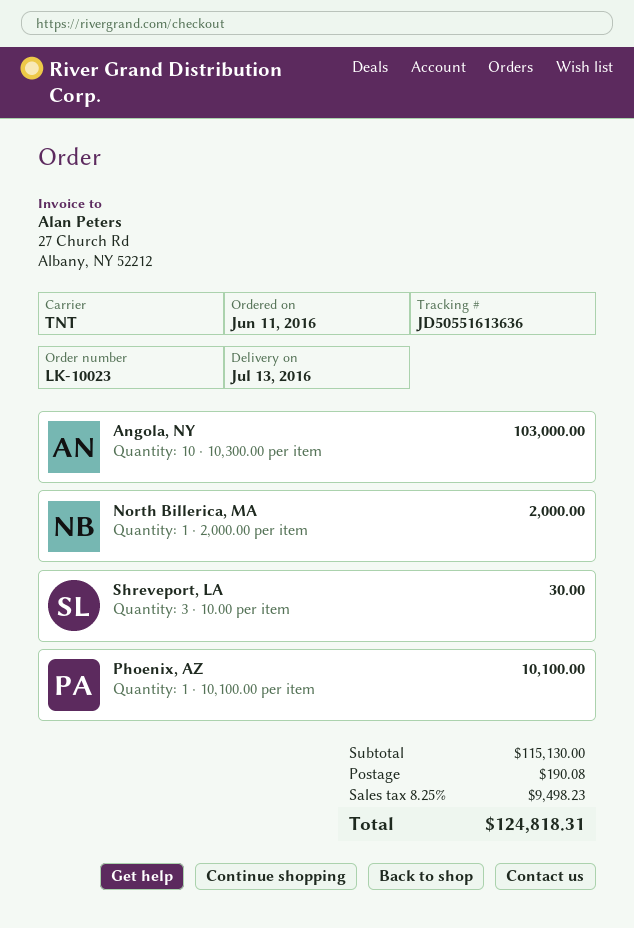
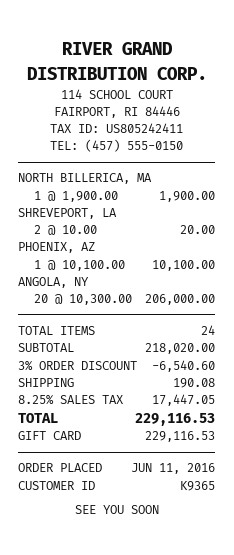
Angola, NY: 10 x 10300.00 = 103000.00 -> 20 x 10300.00 = 206000.00
North Billerica, MA: 1 x 2000.00 = 2000.00 -> 1 x 1900.00 = 1900.00
Shreveport, LA: 3 x 10.00 = 30.00 -> 2 x 10.00 = 20.00
subtotal: 115130.00 -> 218020.00
discount: none -> 3% = 6540.60
tax: 8.25% = 9498.23 -> 8.25% = 17447.05
total: 124818.31 -> 229116.53

